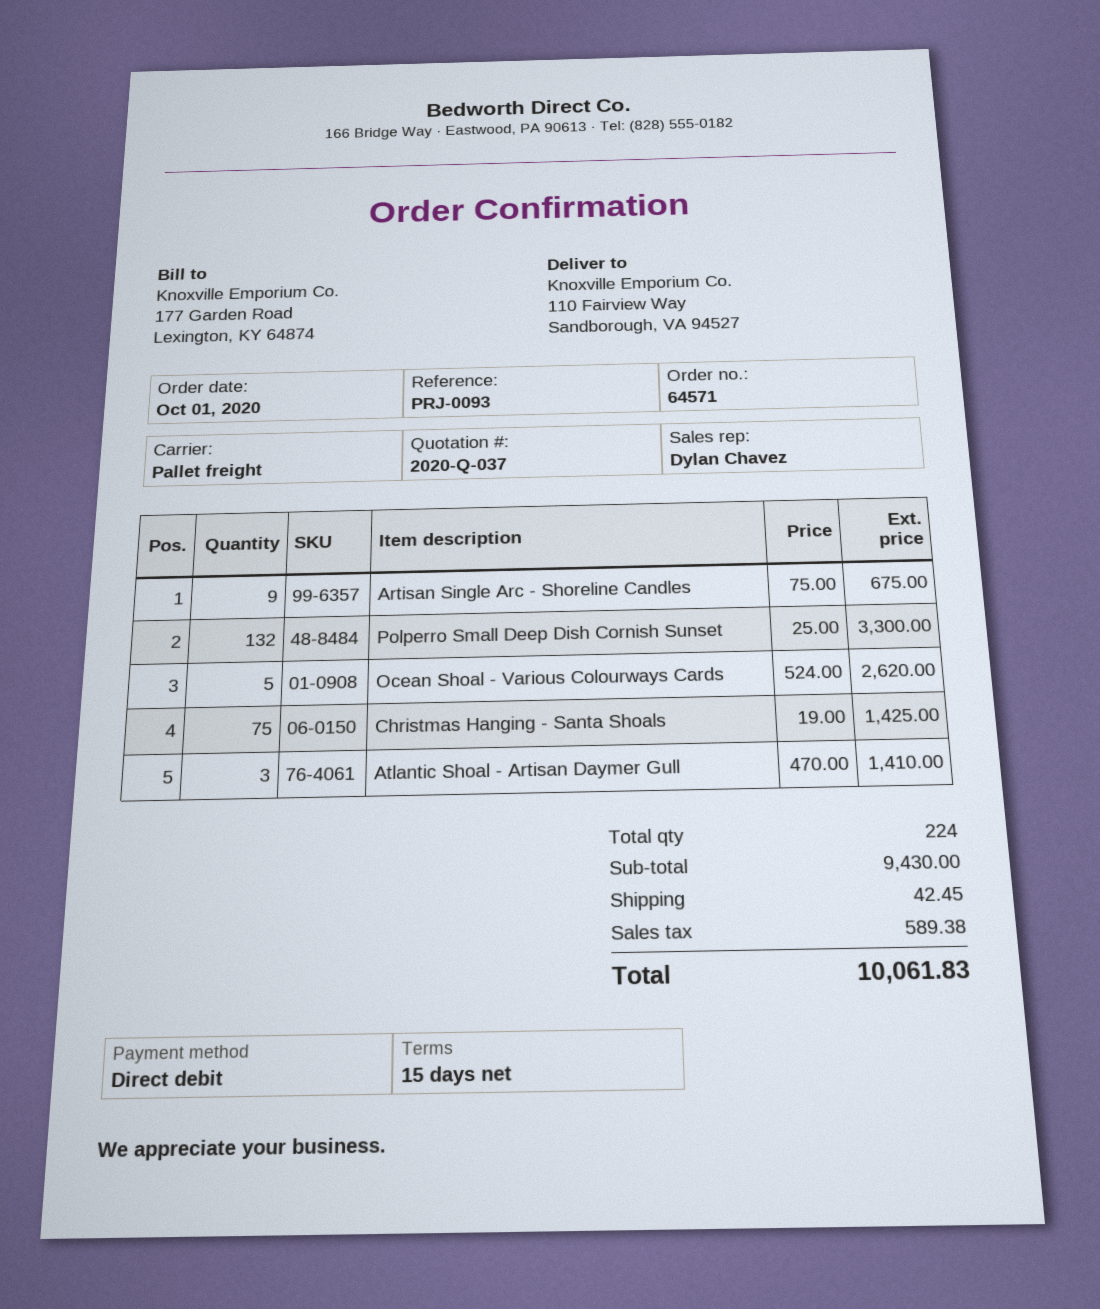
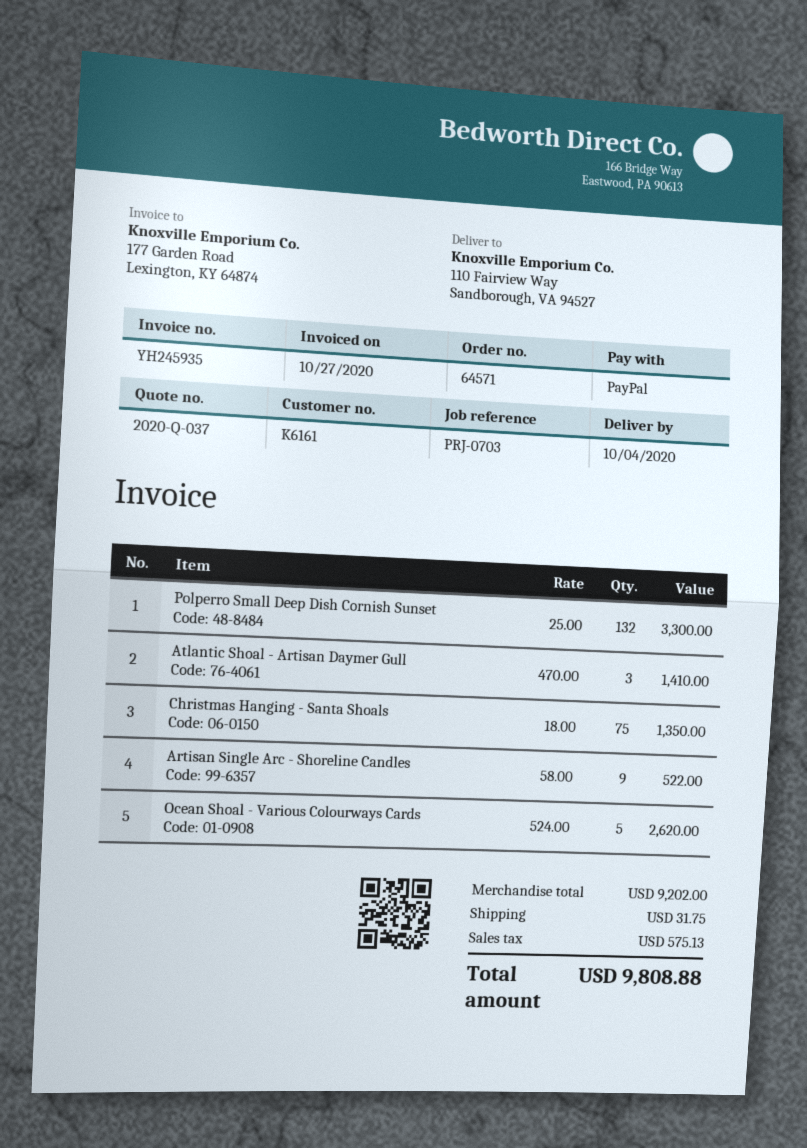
reference: PRJ-0093 -> PRJ-0703
payment method: direct debit -> PayPal
Artisan Single Arc - Shoreline Candles: 9 x 75.00 = 675.00 -> 9 x 58.00 = 522.00
Christmas Hanging - Santa Shoals: 75 x 19.00 = 1425.00 -> 75 x 18.00 = 1350.00
subtotal: 9430.00 -> 9202.00
shipping: 42.45 -> 31.75
tax: 589.38 -> 575.13
total: 10061.83 -> 9808.88

